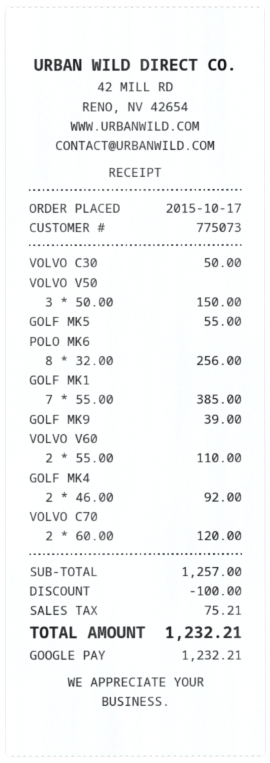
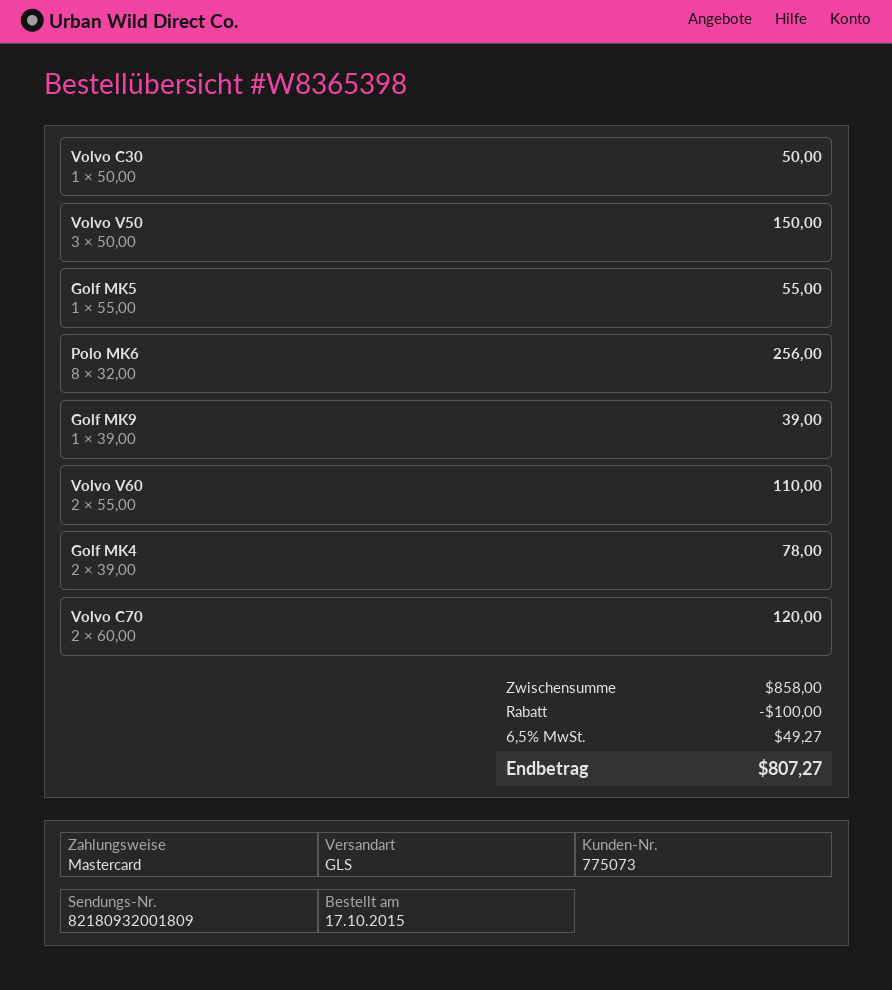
payment method: Google Pay -> Mastercard
GOLF MK1: 7 x 55.00 = 385.00 -> none
GOLF MK4: 2 x 46.00 = 92.00 -> 2 x 39.00 = 78.00
subtotal: 1257.00 -> 858.00
tax: 75.21 -> 49.27
total: 1232.21 -> 807.27

